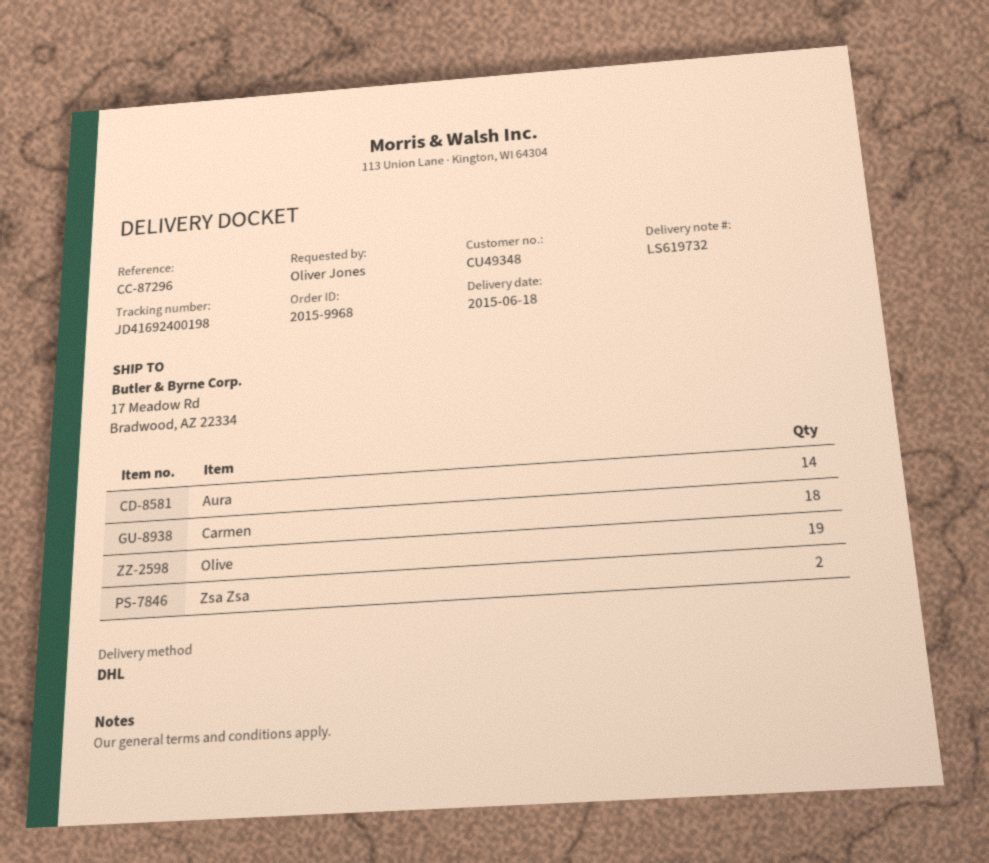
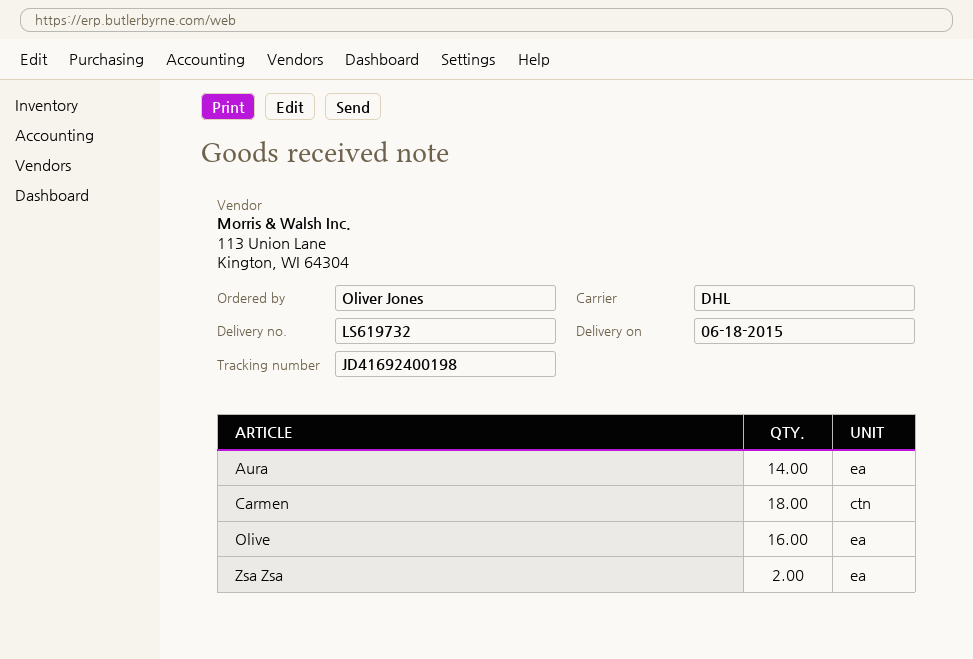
Olive: 19 -> 16

